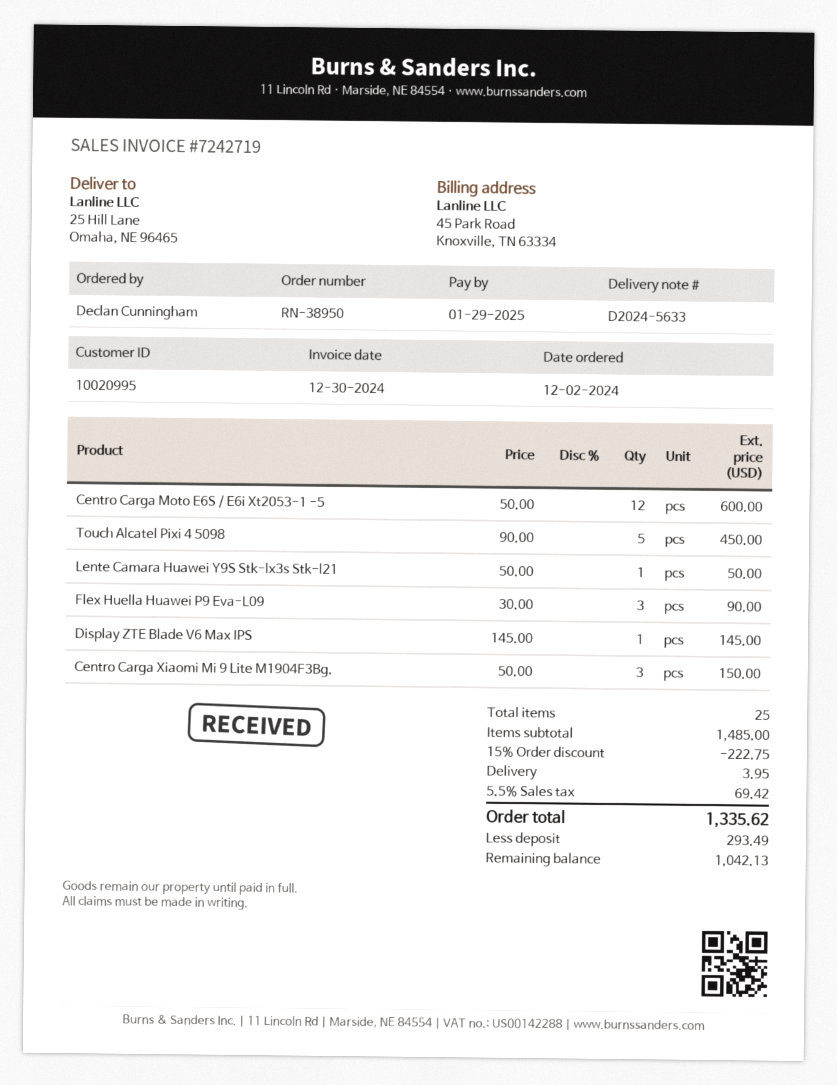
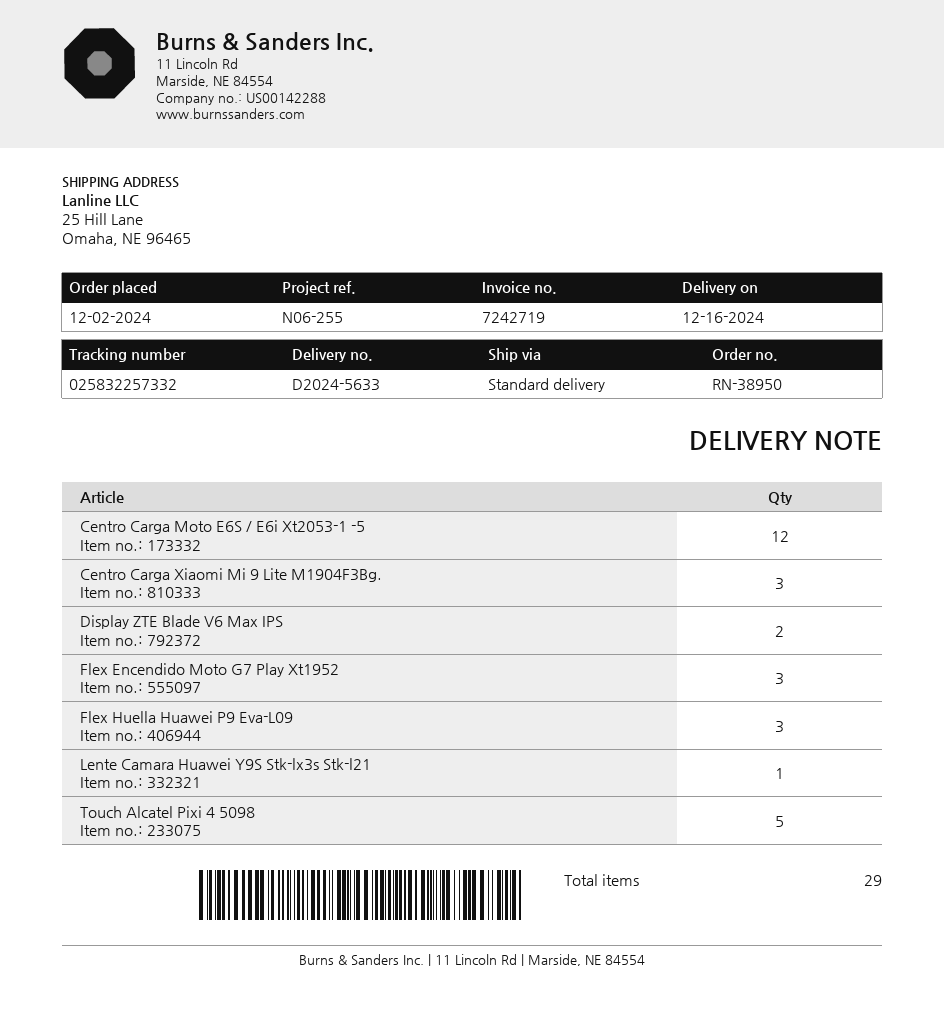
Display ZTE Blade V6 Max IPS: 1 -> 2
Flex Encendido Moto G7 Play Xt1952: none -> 3
total quantity: 25 -> 29

